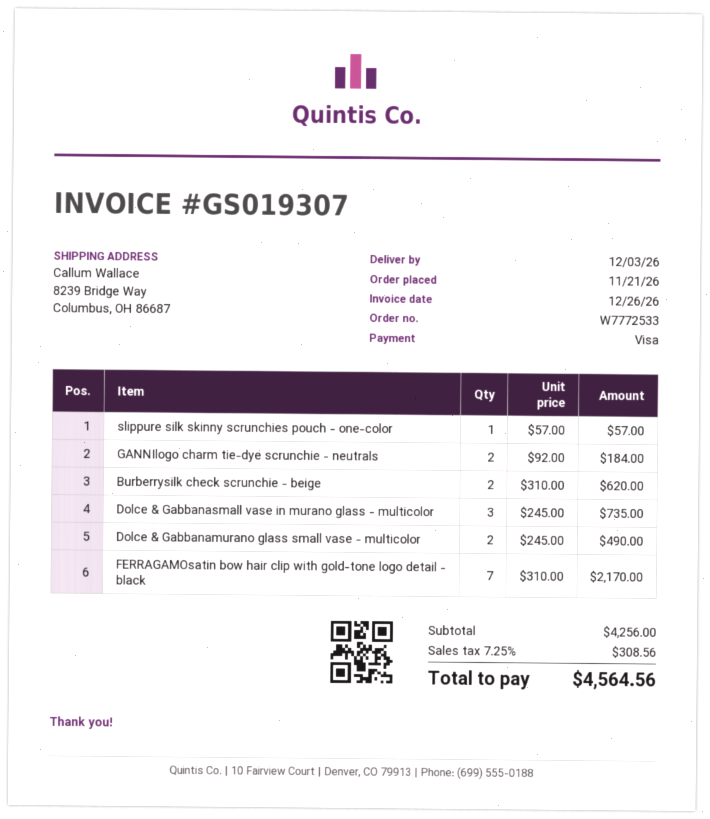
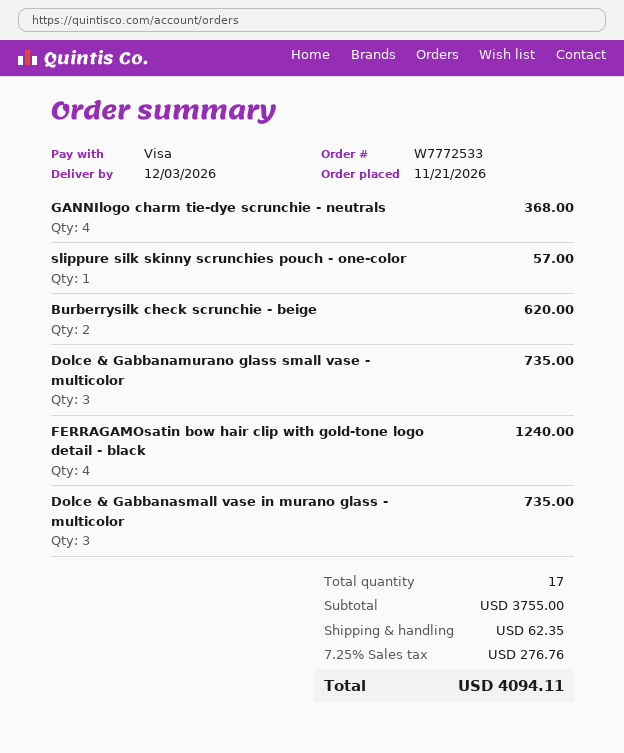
GANNIlogo charm tie-dye scrunchie - neutrals: 2 for 184.00 -> 4 for 368.00
Dolce & Gabbanamurano glass small vase - multicolor: 2 for 490.00 -> 3 for 735.00
FERRAGAMOsatin bow hair clip with gold-tone logo detail - black: 7 for 2170.00 -> 4 for 1240.00
subtotal: 4256.00 -> 3755.00
shipping: none -> 62.35
tax: 7.25% = 308.56 -> 7.25% = 276.76
total: 4564.56 -> 4094.11

